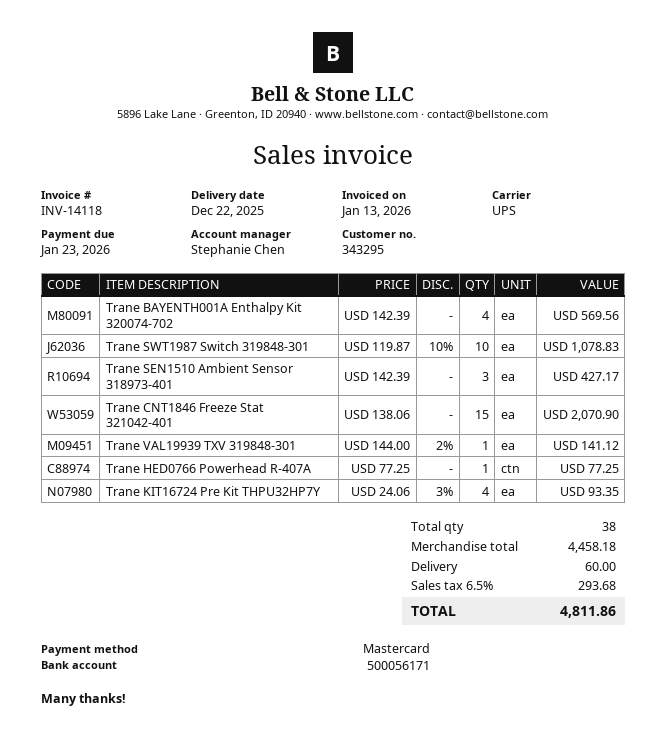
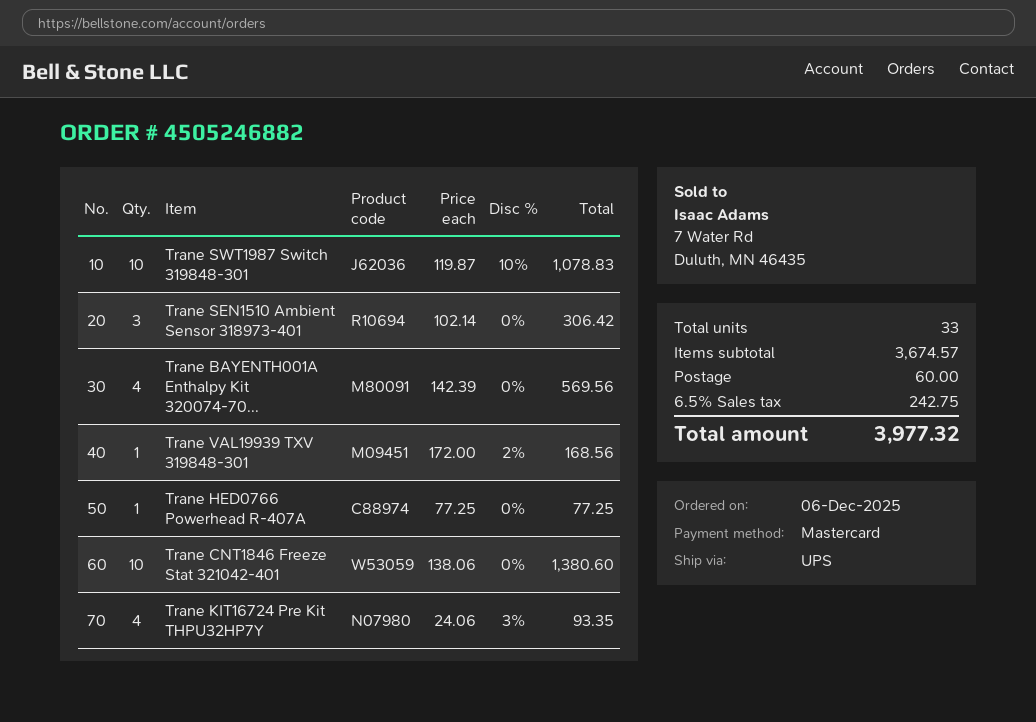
Trane SEN1510 Ambient Sensor 318973-401: 3 x 142.39 = 427.17 -> 3 x 102.14 = 306.42
Trane CNT1846 Freeze Stat 321042-401: 15 x 138.06 = 2070.90 -> 10 x 138.06 = 1380.60
Trane VAL19939 TXV 319848-301: 1 x 144.00 - 2% = 141.12 -> 1 x 172.00 - 2% = 168.56
total quantity: 38 -> 33
subtotal: 4458.18 -> 3674.57
tax: 6.5% = 293.68 -> 6.5% = 242.75
total: 4811.86 -> 3977.32

